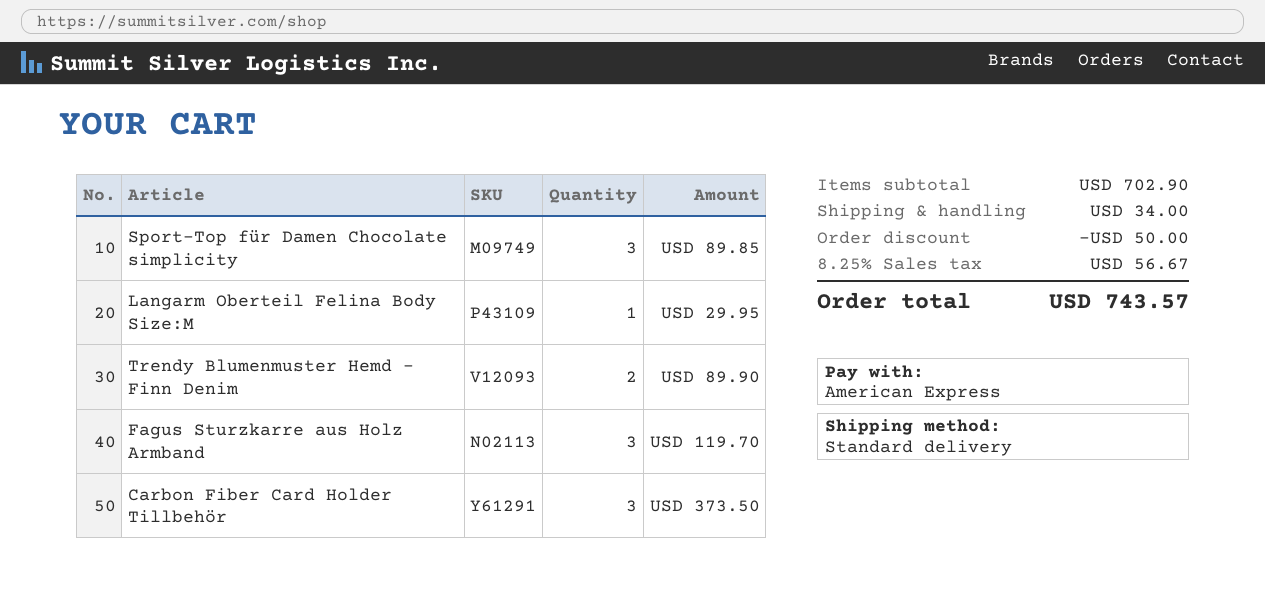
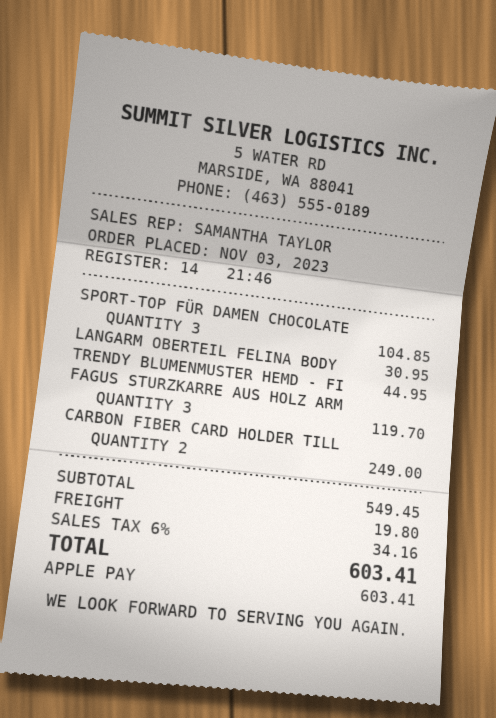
payment method: American Express -> Apple Pay
Sport-Top für Damen Chocolate simplicity: 3 for 89.85 -> 3 for 104.85
Langarm Oberteil Felina Body Size:M: 1 for 29.95 -> 1 for 30.95
Trendy Blumenmuster Hemd - Finn Denim: 2 for 89.90 -> 1 for 44.95
Carbon Fiber Card Holder Tillbehör: 3 for 373.50 -> 2 for 249.00
subtotal: 702.90 -> 549.45
discount: 50.00 -> none
shipping: 34.00 -> 19.80
tax: 8.25% = 56.67 -> 6% = 34.16
total: 743.57 -> 603.41

